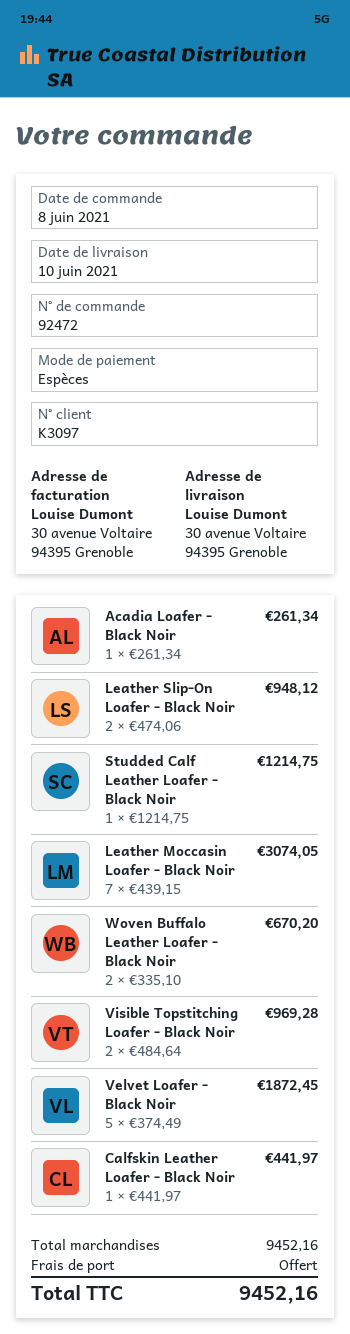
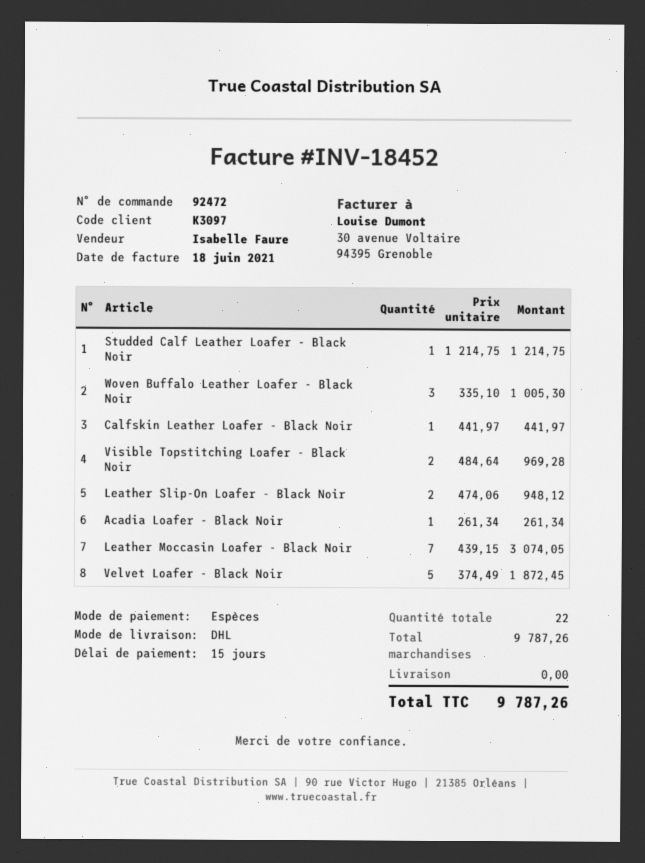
Woven Buffalo Leather Loafer - Black Noir: 2 x 335.10 = 670.20 -> 3 x 335.10 = 1005.30
subtotal: 9452.16 -> 9787.26
total: 9452.16 -> 9787.26

